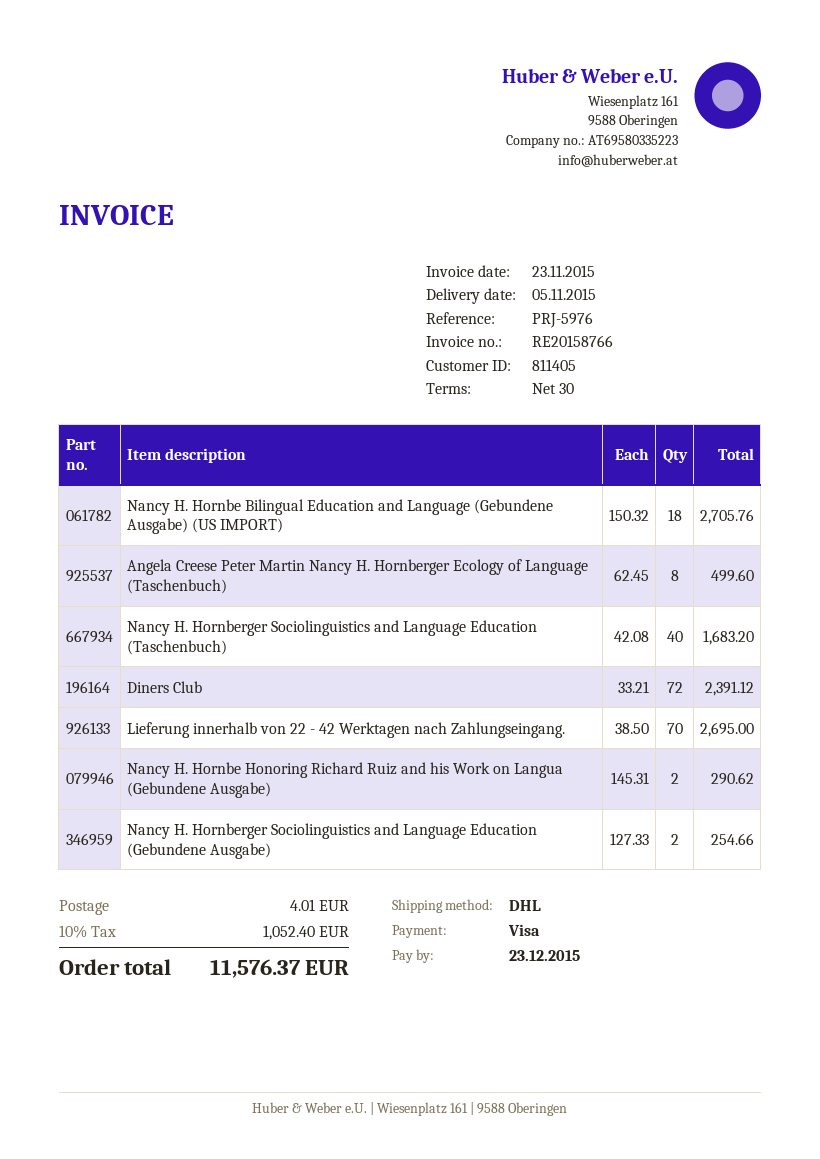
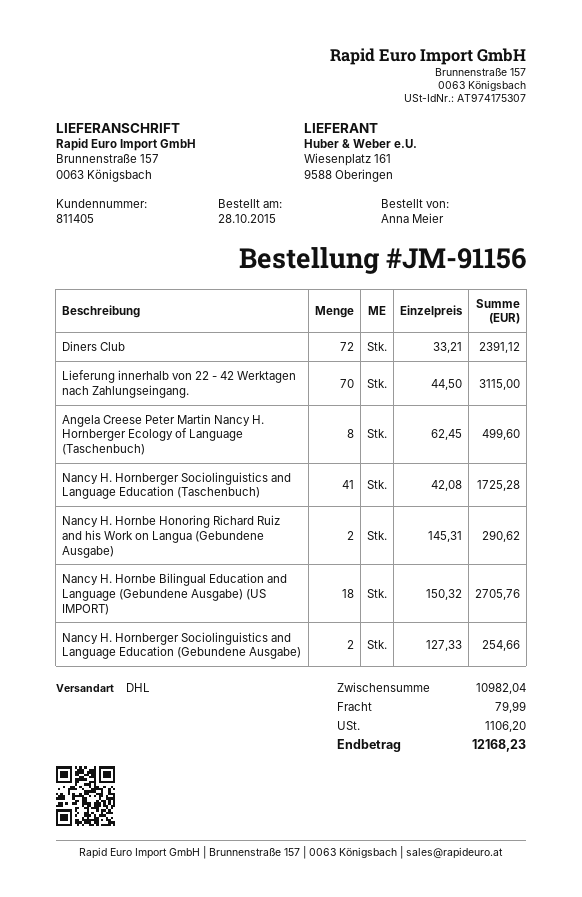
Nancy H. Hornberger Sociolinguistics and Language Education (Taschenbuch): 40 x 42.08 = 1683.20 -> 41 x 42.08 = 1725.28
Lieferung innerhalb von 22 - 42 Werktagen nach Zahlungseingang.: 70 x 38.50 = 2695.00 -> 70 x 44.50 = 3115.00
shipping: 4.01 -> 79.99
tax: 1052.40 -> 1106.20
total: 11576.37 -> 12168.23

